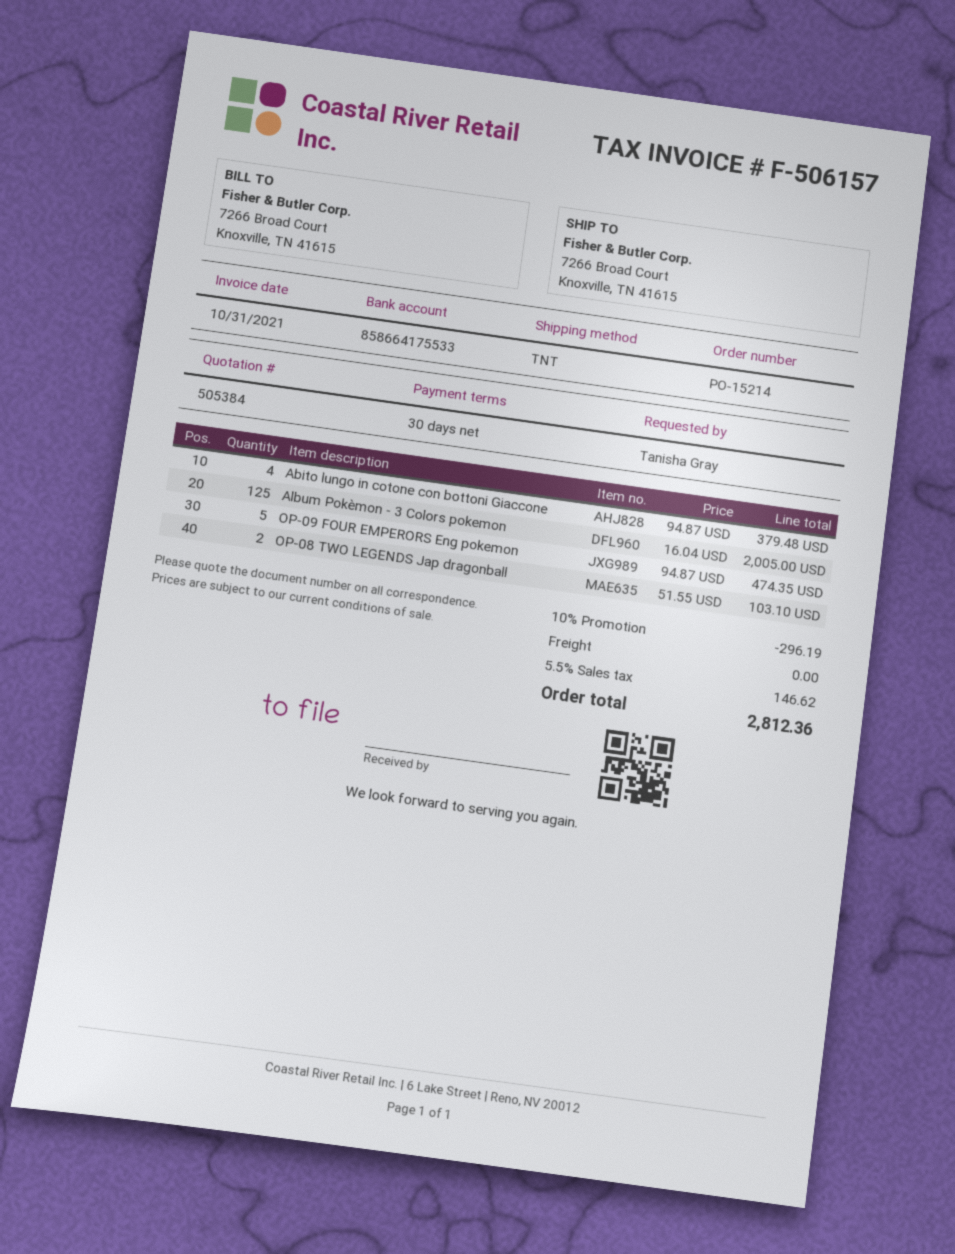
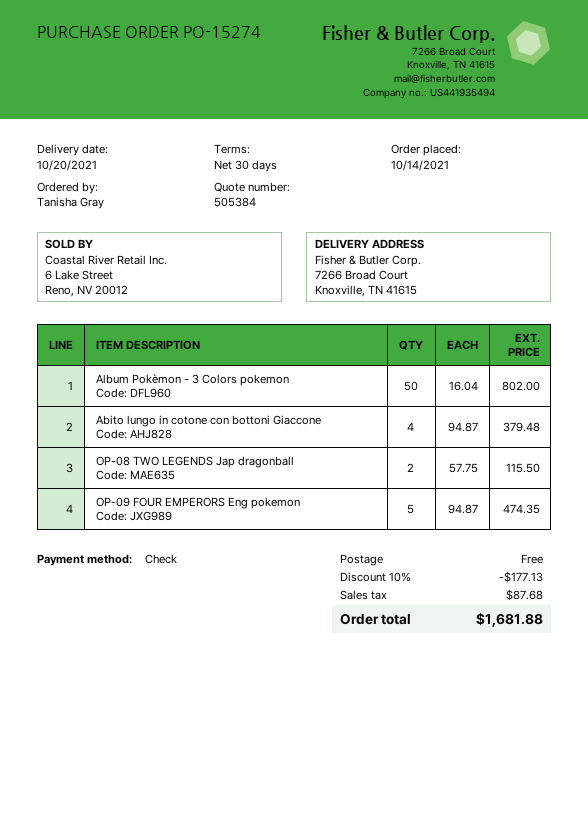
order number: PO-15214 -> PO-15274
Album Pokèmon - 3 Colors pokemon: 125 x 16.04 = 2005.00 -> 50 x 16.04 = 802.00
OP-08 TWO LEGENDS Jap dragonball: 2 x 51.55 = 103.10 -> 2 x 57.75 = 115.50
discount: 10% = 296.19 -> 10% = 177.13
tax: 146.62 -> 87.68
total: 2812.36 -> 1681.88

